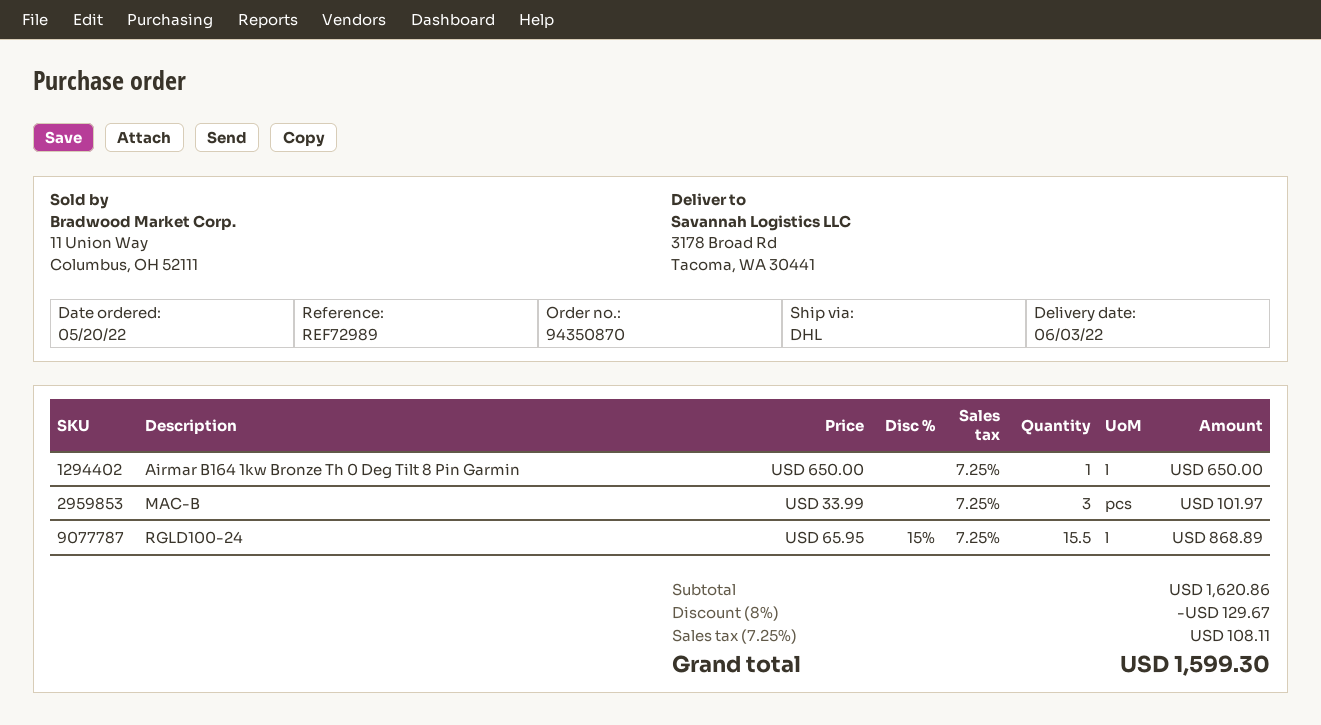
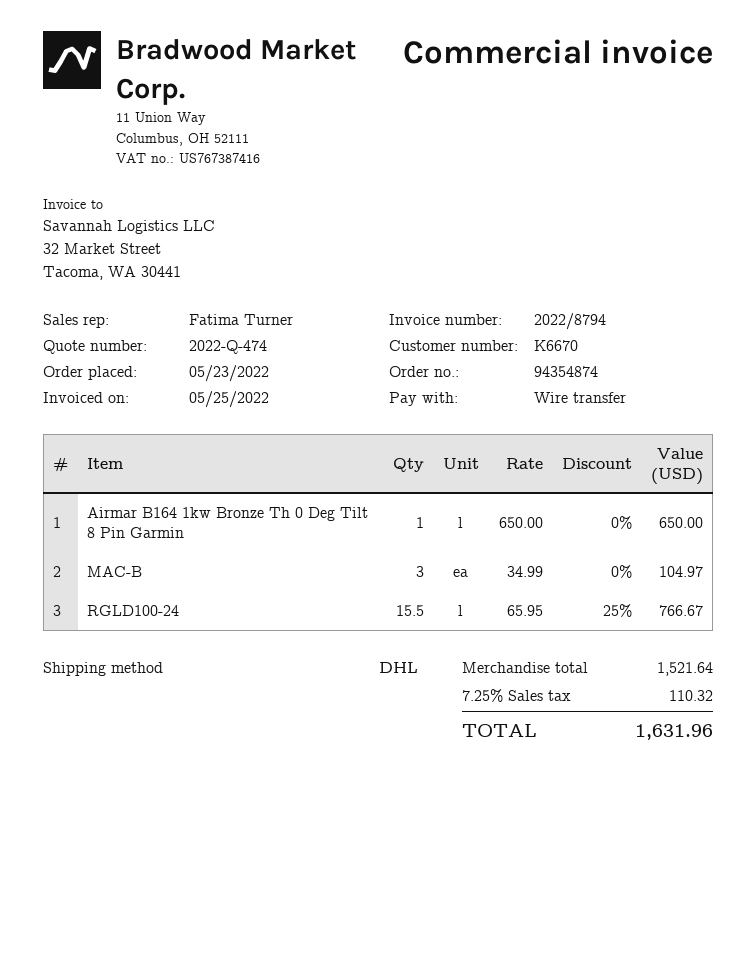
order number: 94350870 -> 94354874
order date: 2022-05-20 -> 2022-05-23
MAC-B: 3 x 33.99 = 101.97 -> 3 x 34.99 = 104.97
RGLD100-24: 15.5 x 65.95 - 15% = 868.89 -> 15.5 x 65.95 - 25% = 766.67
subtotal: 1620.86 -> 1521.64
discount: 8% = 129.67 -> none
tax: 7.25% = 108.11 -> 7.25% = 110.32
total: 1599.30 -> 1631.96

